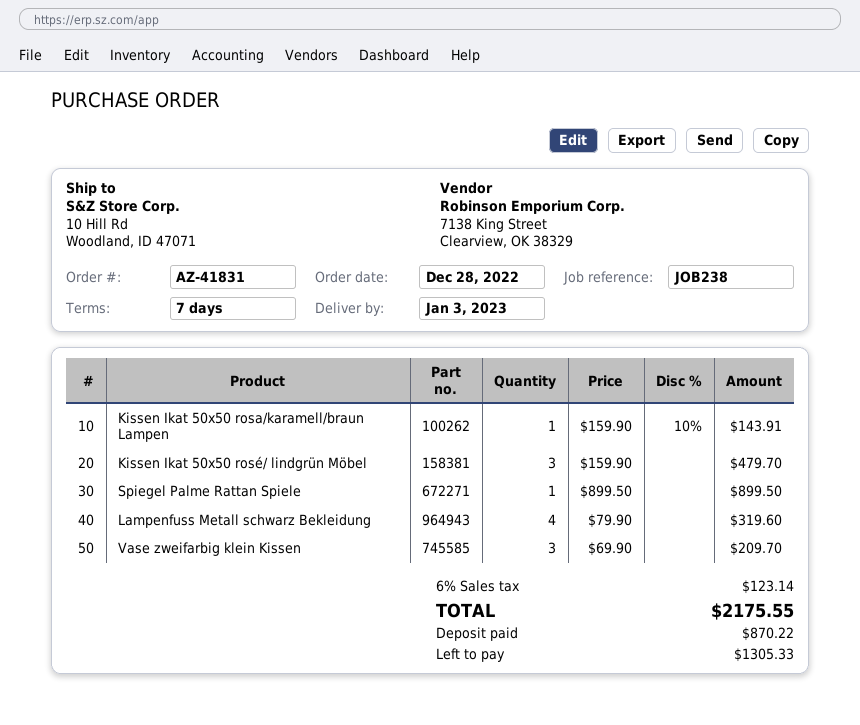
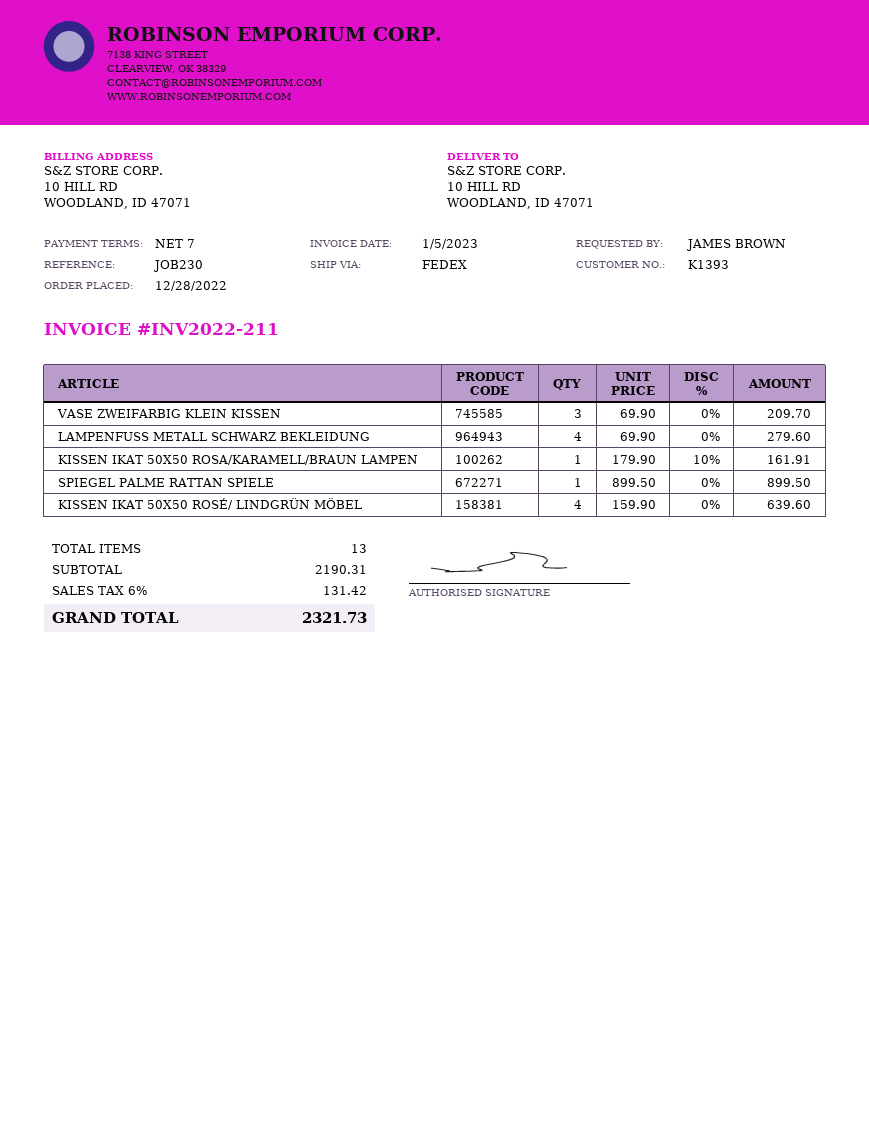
reference: JOB238 -> JOB230
Kissen Ikat 50x50 rosa/karamell/braun Lampen: 1 x 159.90 - 10% = 143.91 -> 1 x 179.90 - 10% = 161.91
Kissen Ikat 50x50 rosé/ lindgrün Möbel: 3 x 159.90 = 479.70 -> 4 x 159.90 = 639.60
Lampenfuss Metall schwarz Bekleidung: 4 x 79.90 = 319.60 -> 4 x 69.90 = 279.60
tax: 6% = 123.14 -> 6% = 131.42
total: 2175.55 -> 2321.73

